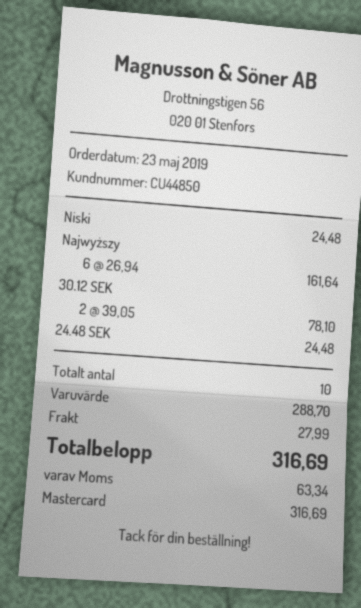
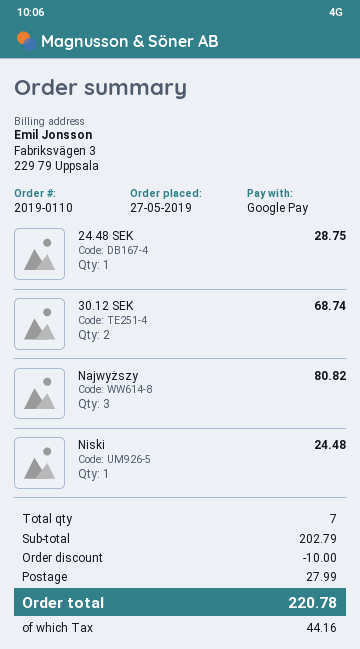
order date: 2019-05-23 -> 2019-05-27
payment method: Mastercard -> Google Pay
Najwyższy: 6 for 161.64 -> 3 for 80.82
30.12 SEK: 2 for 78.10 -> 2 for 68.74
24.48 SEK: 1 for 24.48 -> 1 for 28.75
total quantity: 10 -> 7
subtotal: 288.70 -> 202.79
discount: none -> 10.00
tax: 63.34 -> 44.16
total: 316.69 -> 220.78

